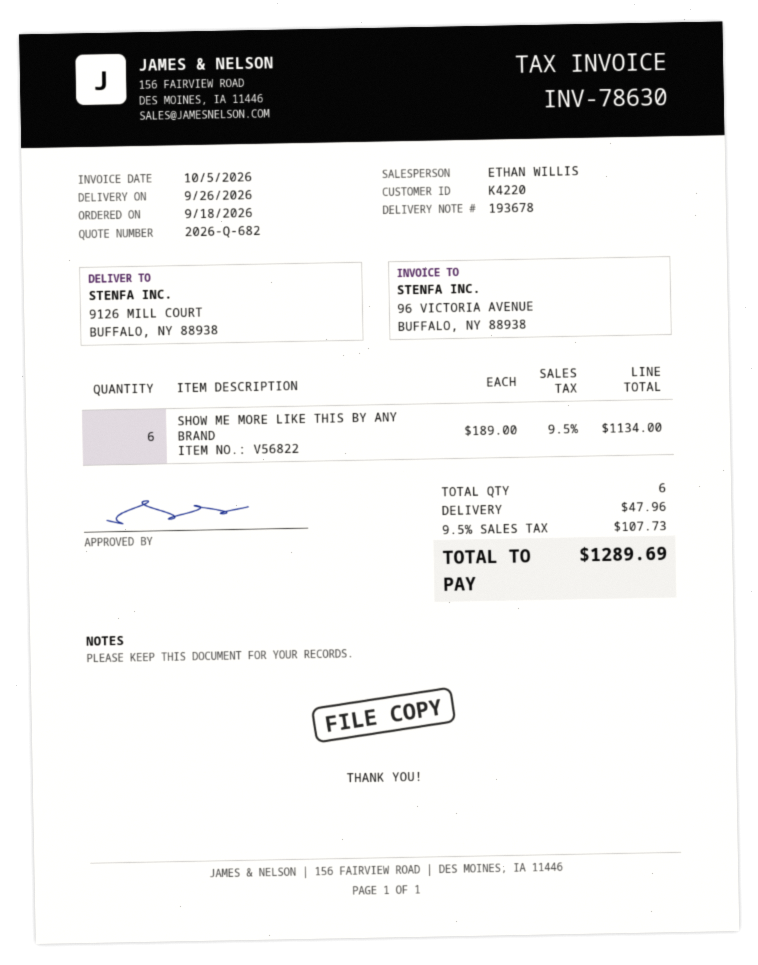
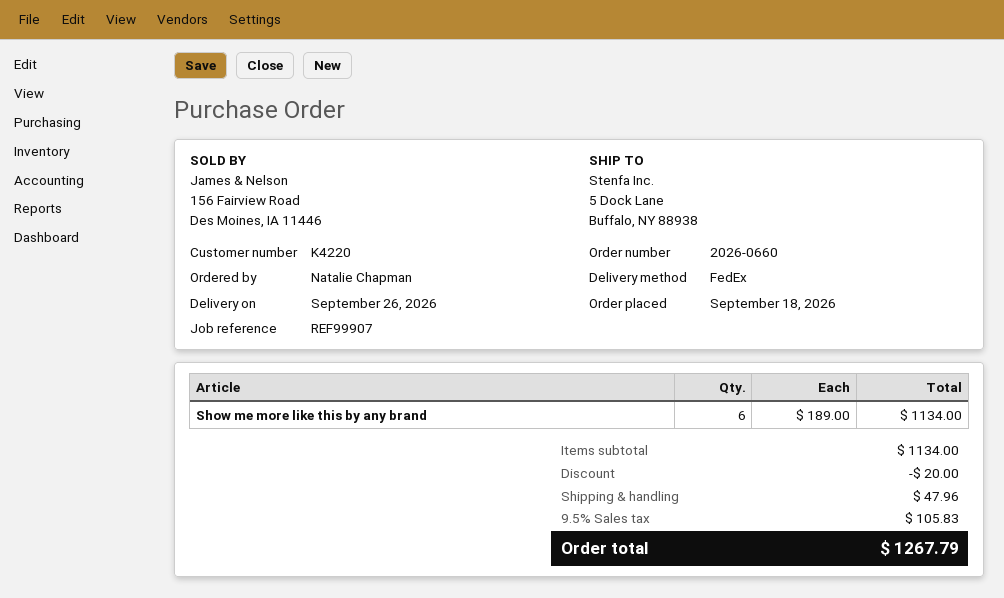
ship to: 9126 MILL COURT, BUFFALO, NY 88938 -> 5 Dock Lane, Buffalo, NY 88938
discount: none -> 20.00
tax: 9.5% = 107.73 -> 9.5% = 105.83
total: 1289.69 -> 1267.79

